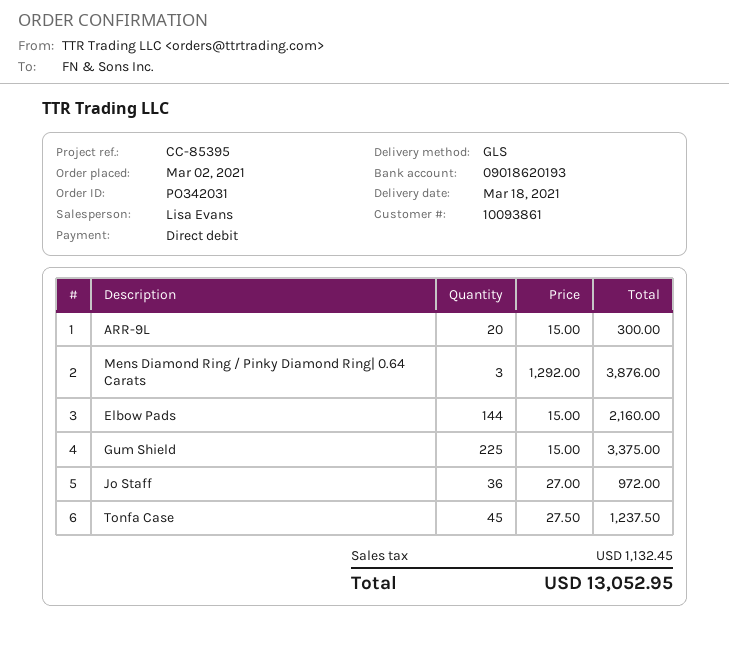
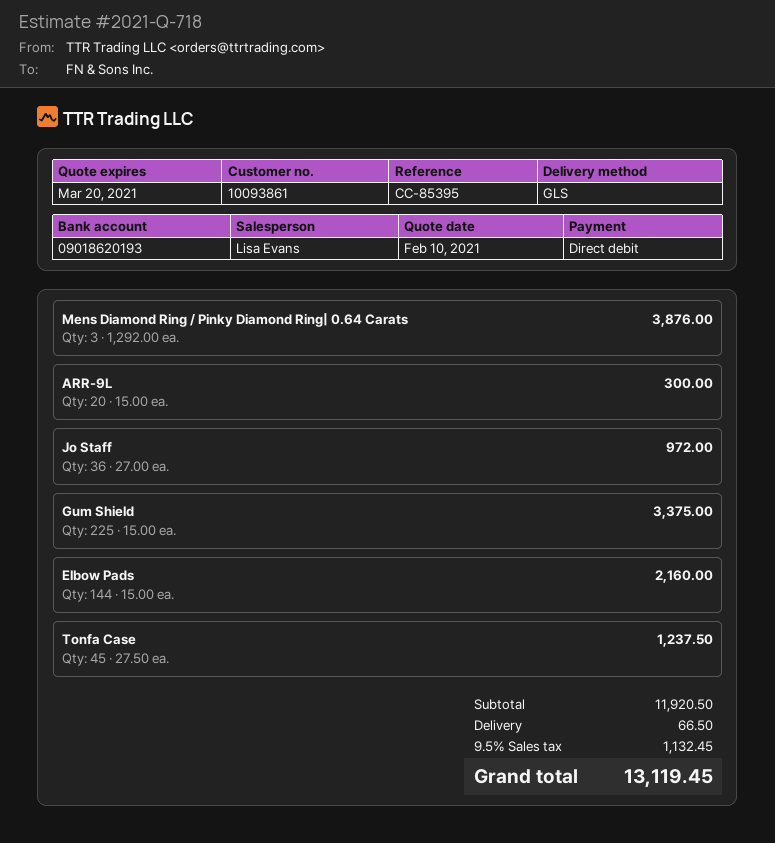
shipping: none -> 66.50
total: 13052.95 -> 13119.45

